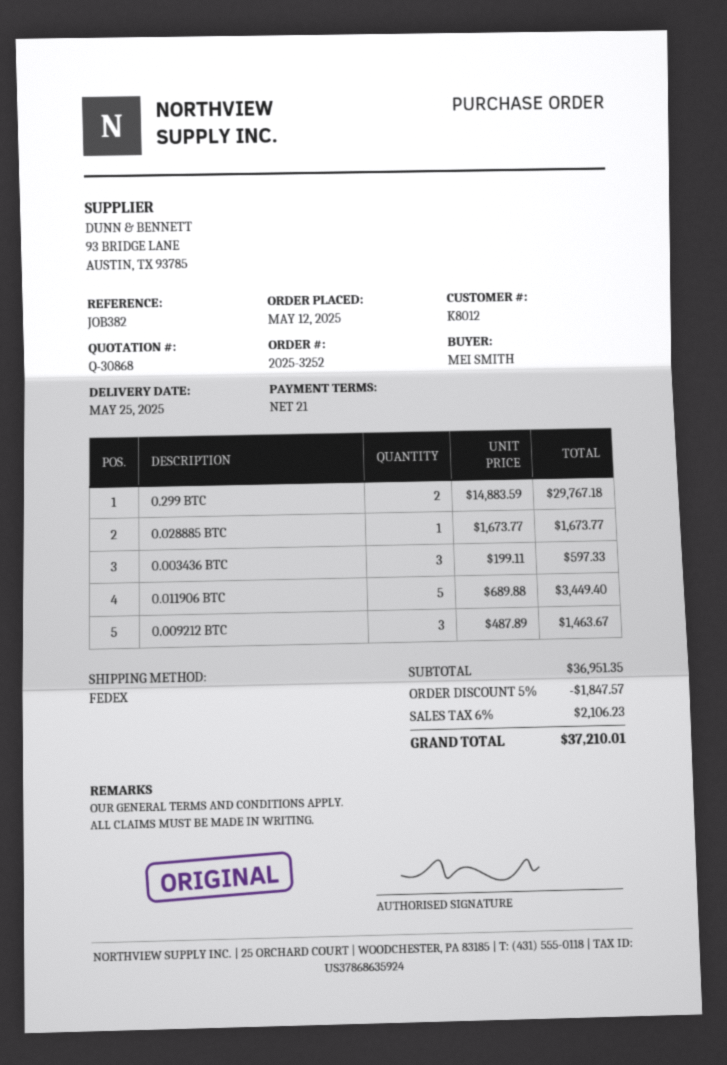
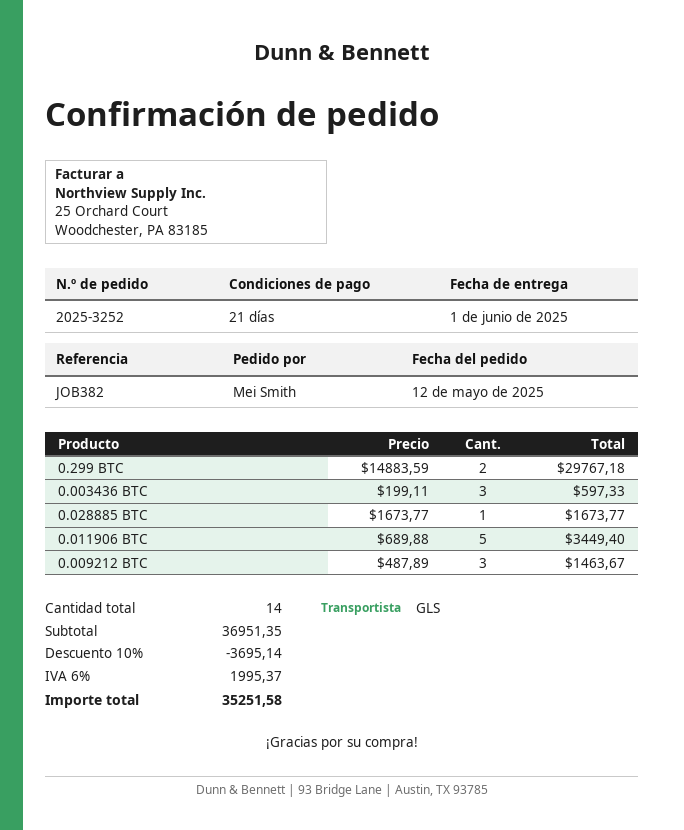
delivery date: 2025-05-25 -> 2025-06-01
shipping method: FedEx -> GLS
discount: 5% = 1847.57 -> 10% = 3695.14
tax: 6% = 2106.23 -> 6% = 1995.37
total: 37210.01 -> 35251.58

